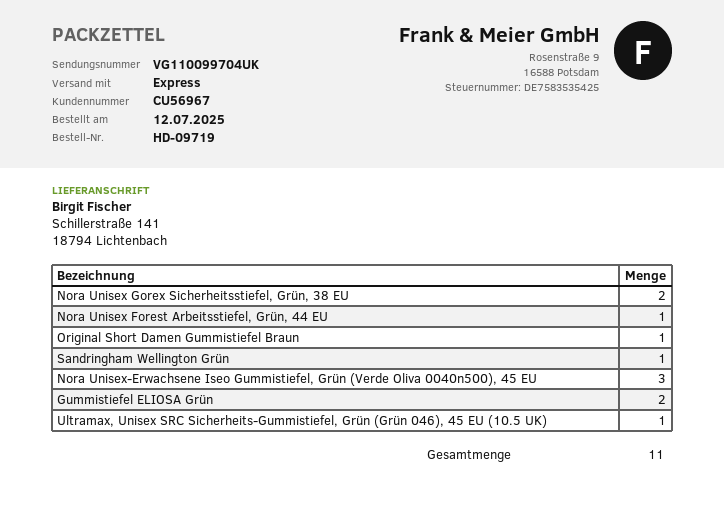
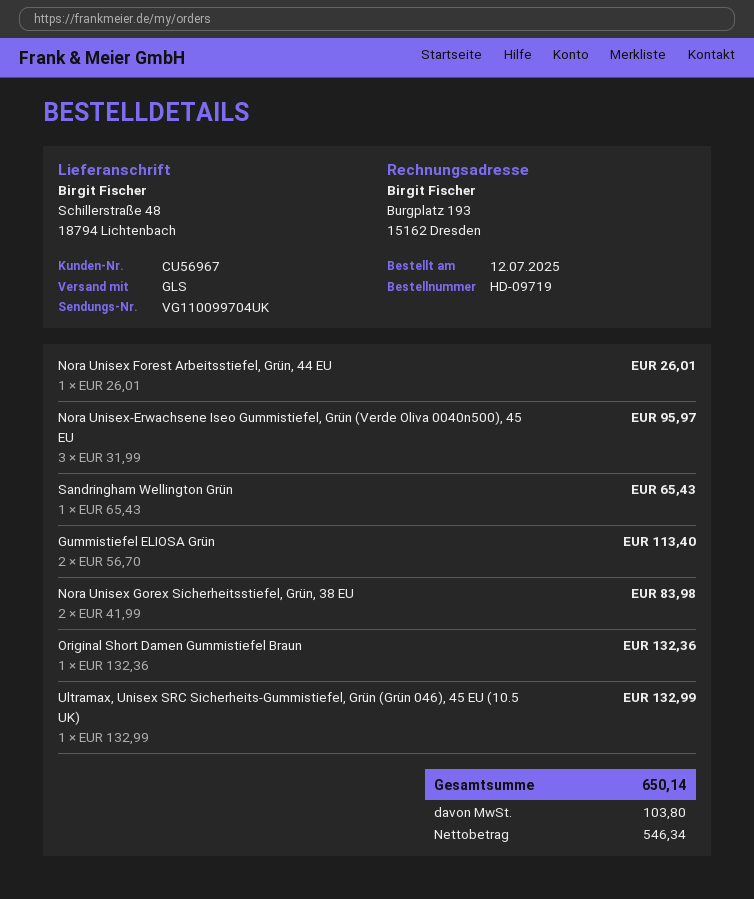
shipping method: express -> GLS
ship to: Schillerstraße 141, 18794 Lichtenbach -> Schillerstraße 48, 18794 Lichtenbach

